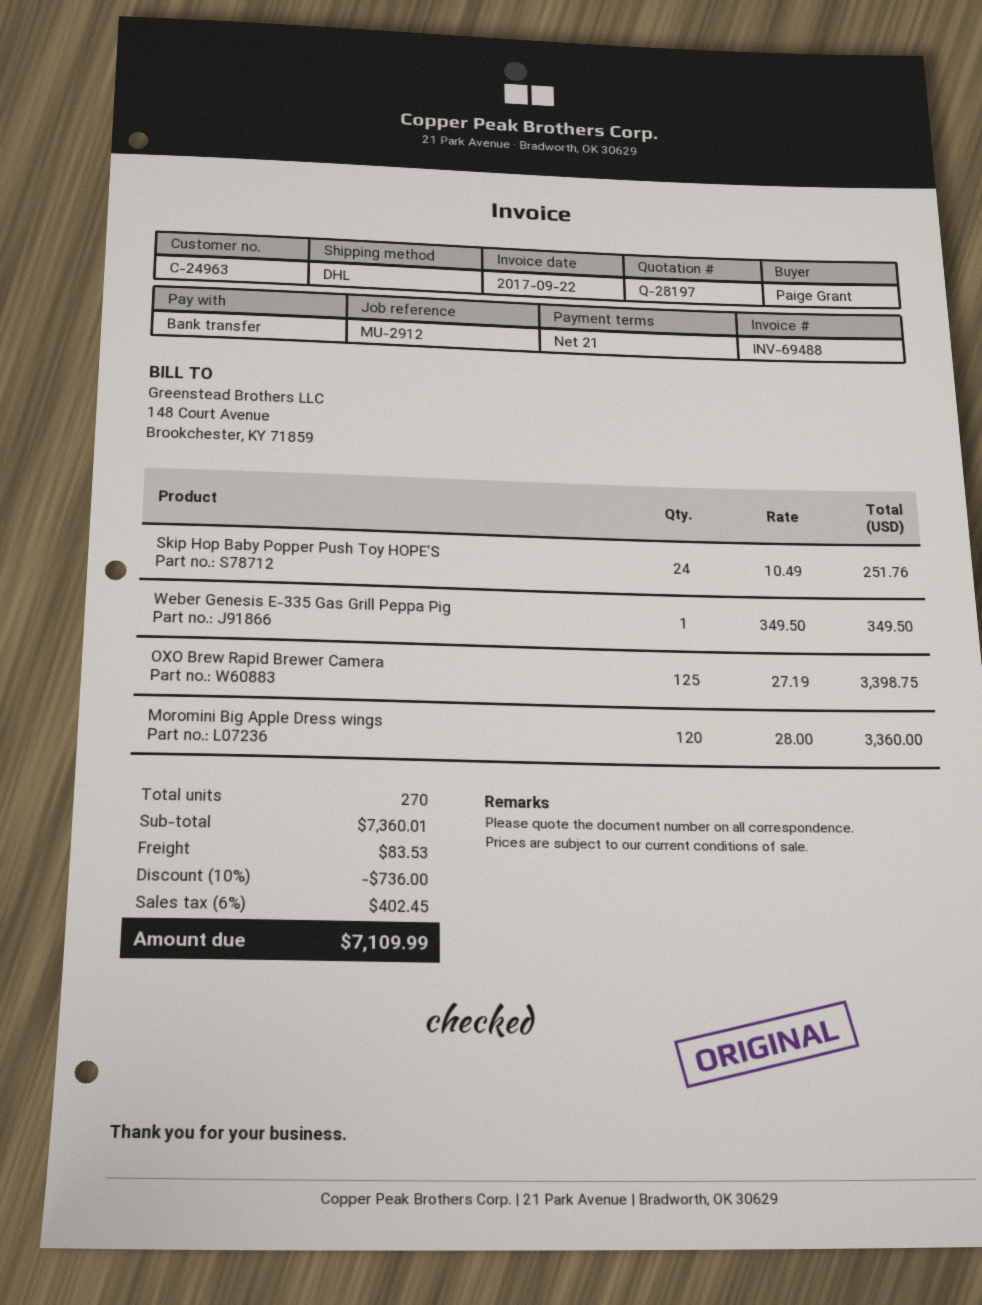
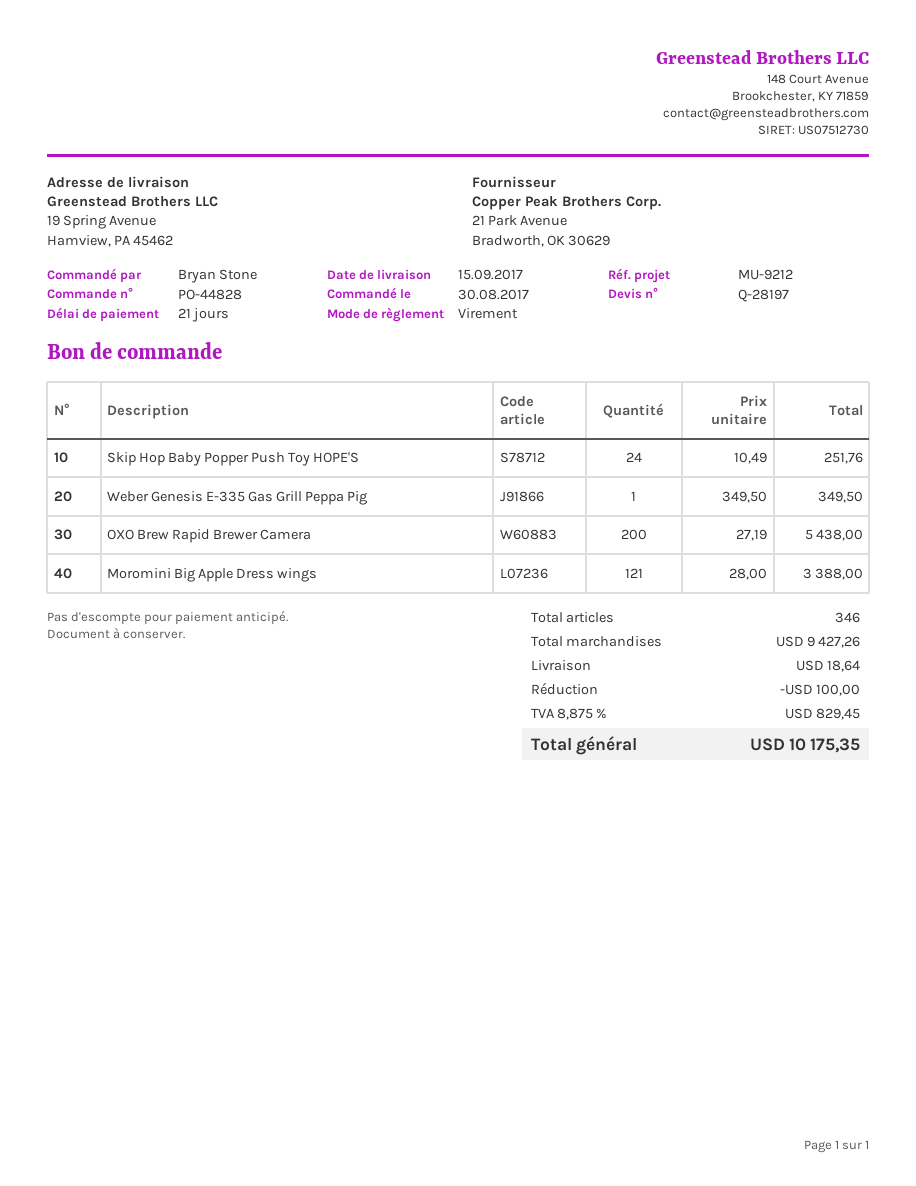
reference: MU-2912 -> MU-9212
ordered by: Paige Grant -> Bryan Stone
OXO Brew Rapid Brewer Camera: 125 x 27.19 = 3398.75 -> 200 x 27.19 = 5438.00
Moromini Big Apple Dress wings: 120 x 28.00 = 3360.00 -> 121 x 28.00 = 3388.00
total quantity: 270 -> 346
subtotal: 7360.01 -> 9427.26
discount: 736.00 -> 100.00
shipping: 83.53 -> 18.64
tax: 6% = 402.45 -> 8.875% = 829.45
total: 7109.99 -> 10175.35

